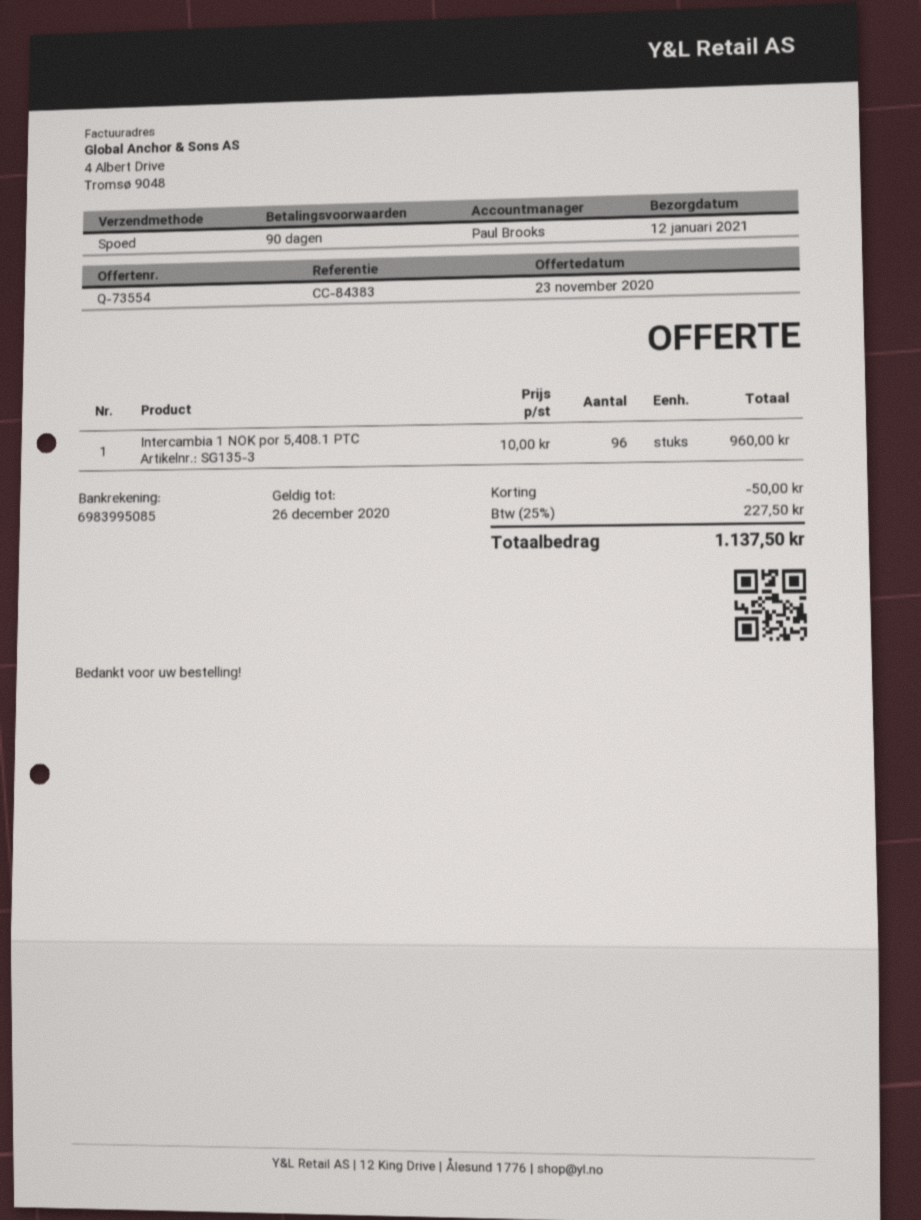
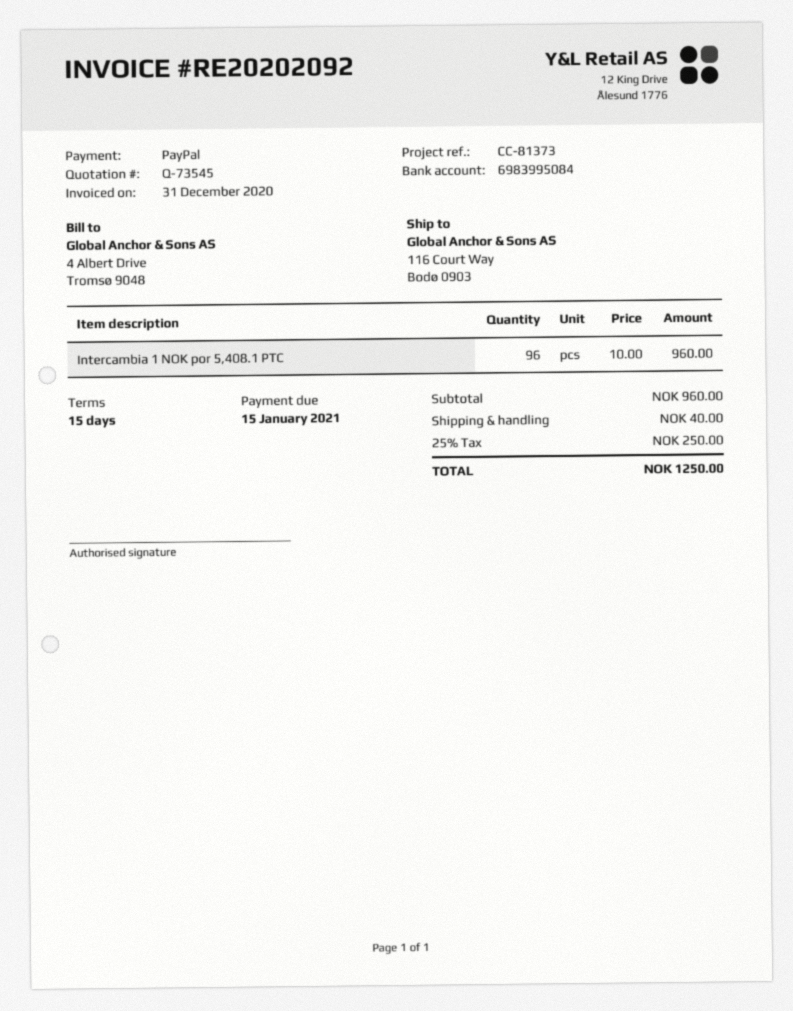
quote number: Q-73554 -> Q-73545
payment terms: 90 days -> 15 days
reference: CC-84383 -> CC-81373
bank account: 6983995085 -> 6983995084
discount: 50.00 -> none
shipping: none -> 40.00
tax: 25% = 227.50 -> 25% = 250.00
total: 1137.50 -> 1250.00

